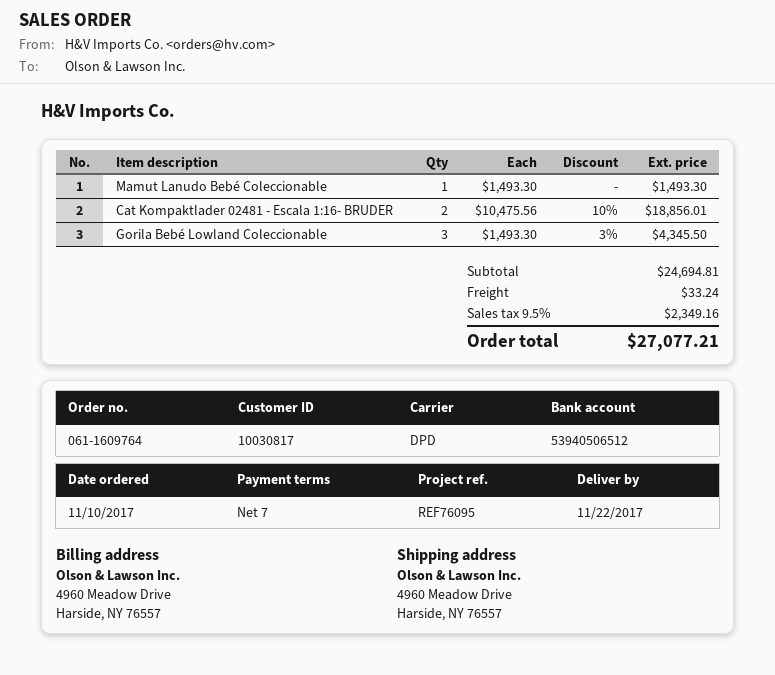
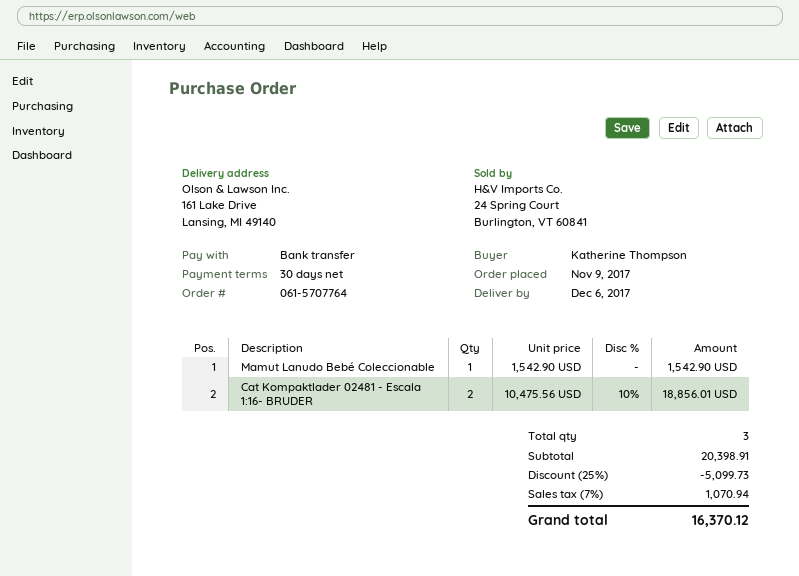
order number: 061-1609764 -> 061-5707764
order date: 2017-11-10 -> 2017-11-09
delivery date: 2017-11-22 -> 2017-12-06
payment terms: 7 days -> 30 days
ship to: 4960 Meadow Drive, Harside, NY 76557 -> 161 Lake Drive, Lansing, MI 49140
Mamut Lanudo Bebé Coleccionable: 1 x 1493.30 = 1493.30 -> 1 x 1542.90 = 1542.90
Gorila Bebé Lowland Coleccionable: 3 x 1493.30 - 3% = 4345.50 -> none
subtotal: 24694.81 -> 20398.91
discount: none -> 25% = 5099.73
shipping: 33.24 -> none
tax: 9.5% = 2349.16 -> 7% = 1070.94
total: 27077.21 -> 16370.12

